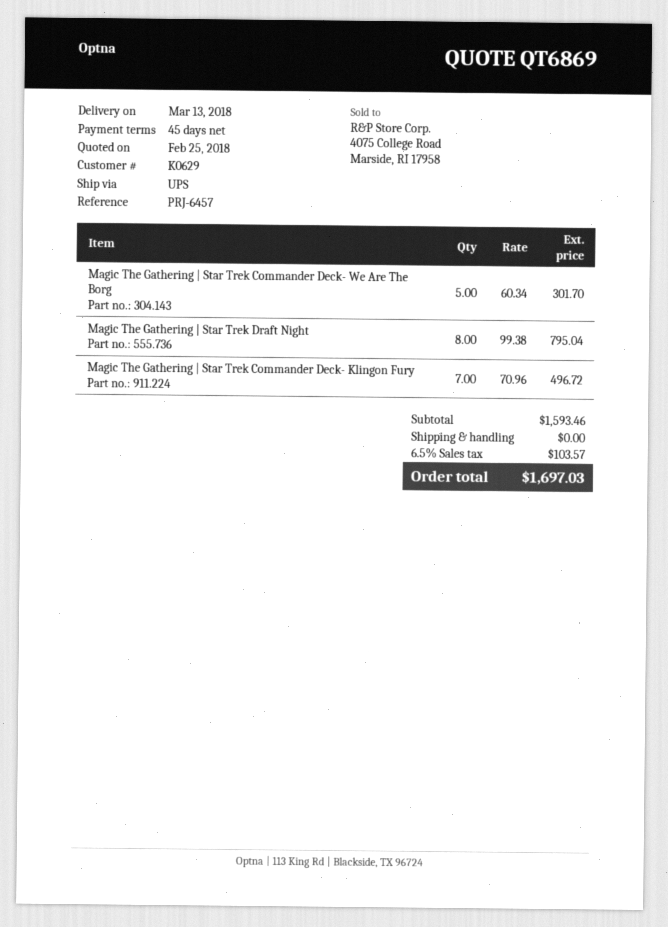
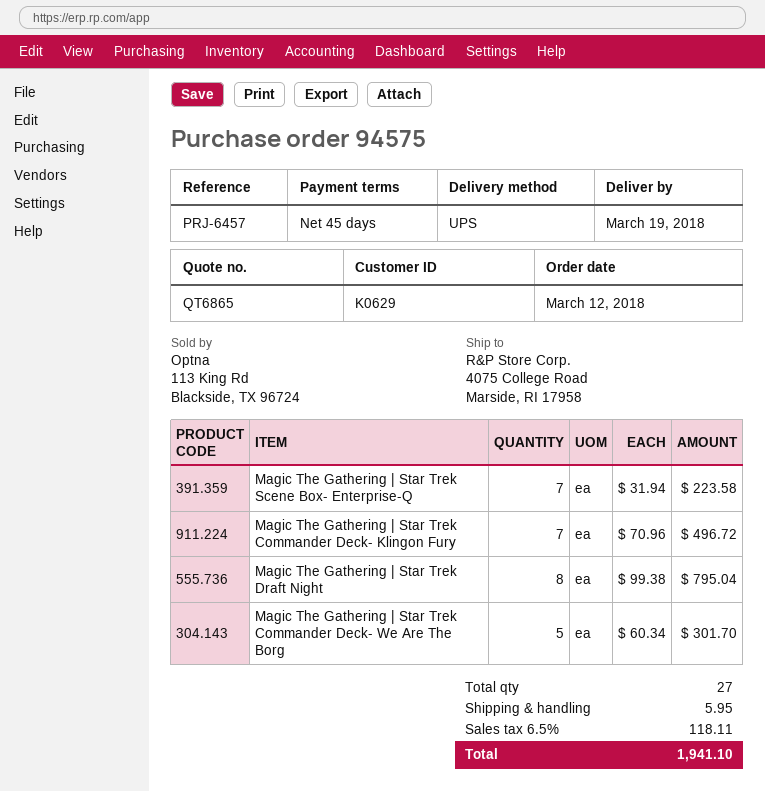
quote number: QT6869 -> QT6865
delivery date: 2018-03-13 -> 2018-03-19
Magic The Gathering | Star Trek Scene Box- Enterprise-Q: none -> 7 x 31.94 = 223.58
shipping: 0.00 -> 5.95
tax: 6.5% = 103.57 -> 6.5% = 118.11
total: 1697.03 -> 1941.10

